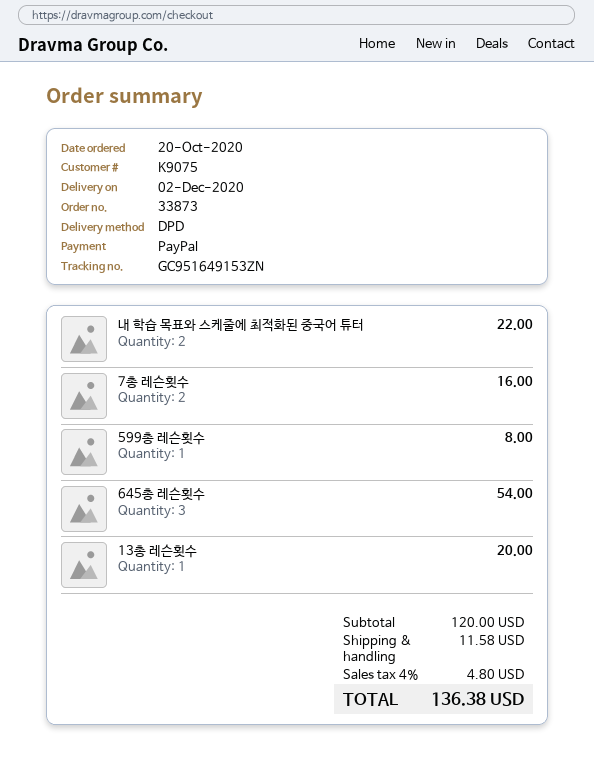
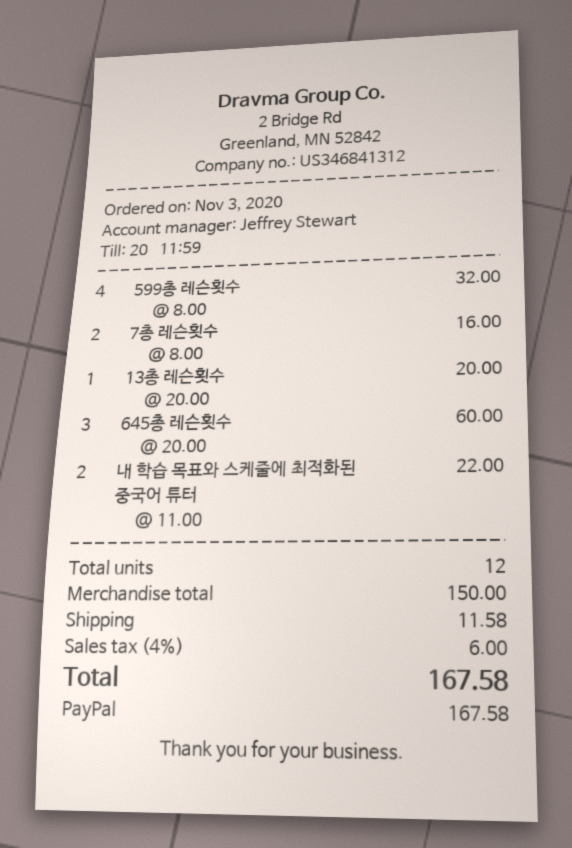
order date: 2020-10-20 -> 2020-11-03
599총 레슨횟수: 1 for 8.00 -> 4 for 32.00
645총 레슨횟수: 3 for 54.00 -> 3 for 60.00
subtotal: 120.00 -> 150.00
tax: 4% = 4.80 -> 4% = 6.00
total: 136.38 -> 167.58

